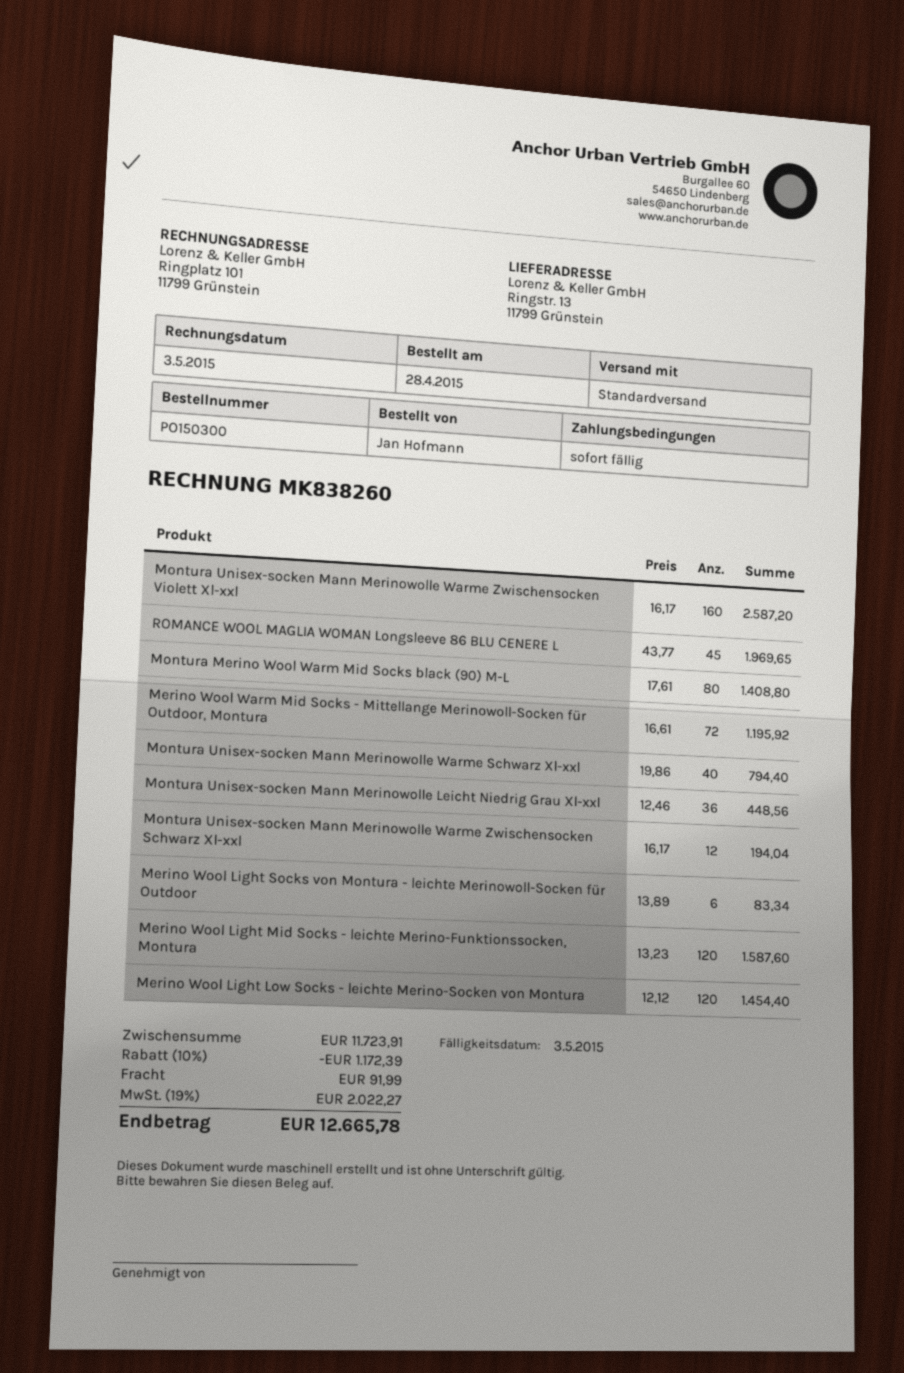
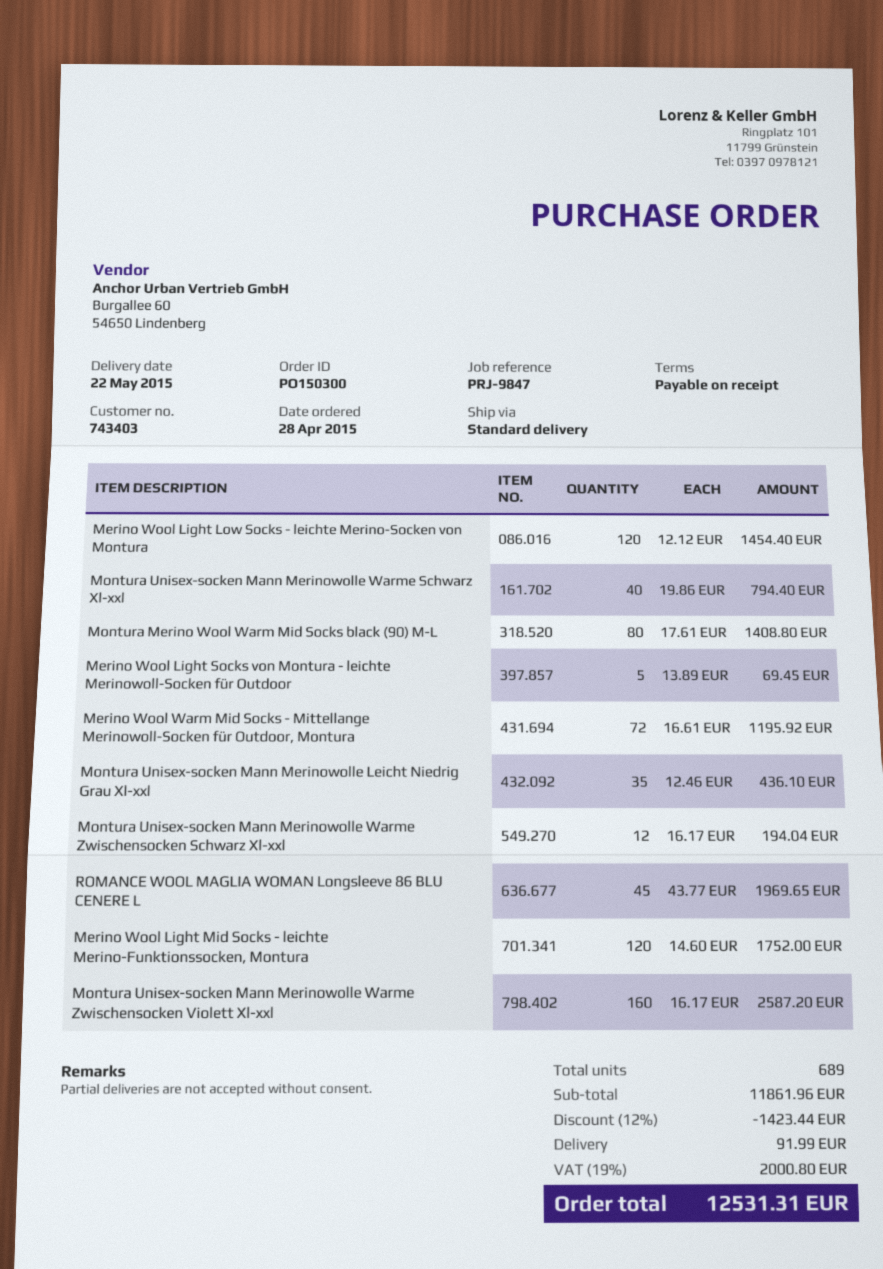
Montura Unisex-socken Mann Merinowolle Leicht Niedrig Grau Xl-xxl: 36 x 12.46 = 448.56 -> 35 x 12.46 = 436.10
Merino Wool Light Socks von Montura - leichte Merinowoll-Socken für Outdoor: 6 x 13.89 = 83.34 -> 5 x 13.89 = 69.45
Merino Wool Light Mid Socks - leichte Merino-Funktionssocken, Montura: 120 x 13.23 = 1587.60 -> 120 x 14.60 = 1752.00
subtotal: 11723.91 -> 11861.96
discount: 10% = 1172.39 -> 12% = 1423.44
tax: 19% = 2022.27 -> 19% = 2000.80
total: 12665.78 -> 12531.31

